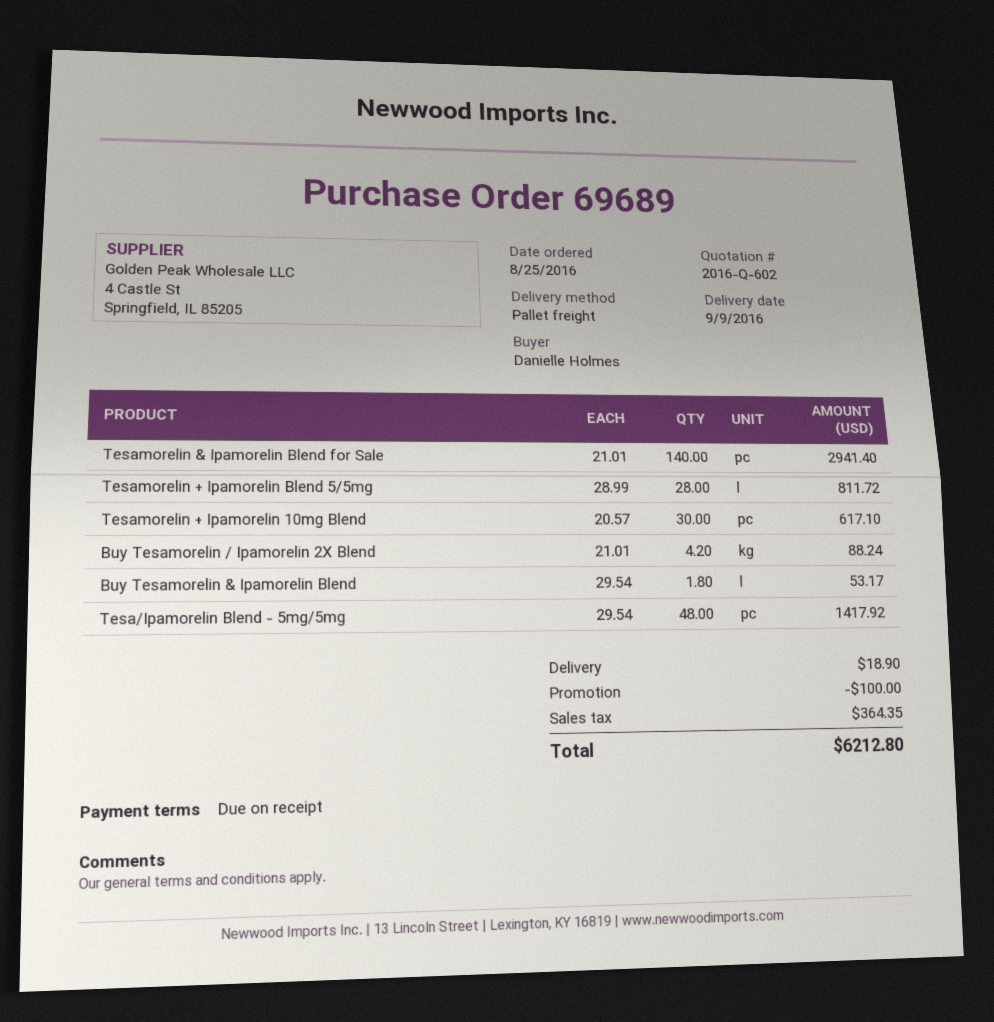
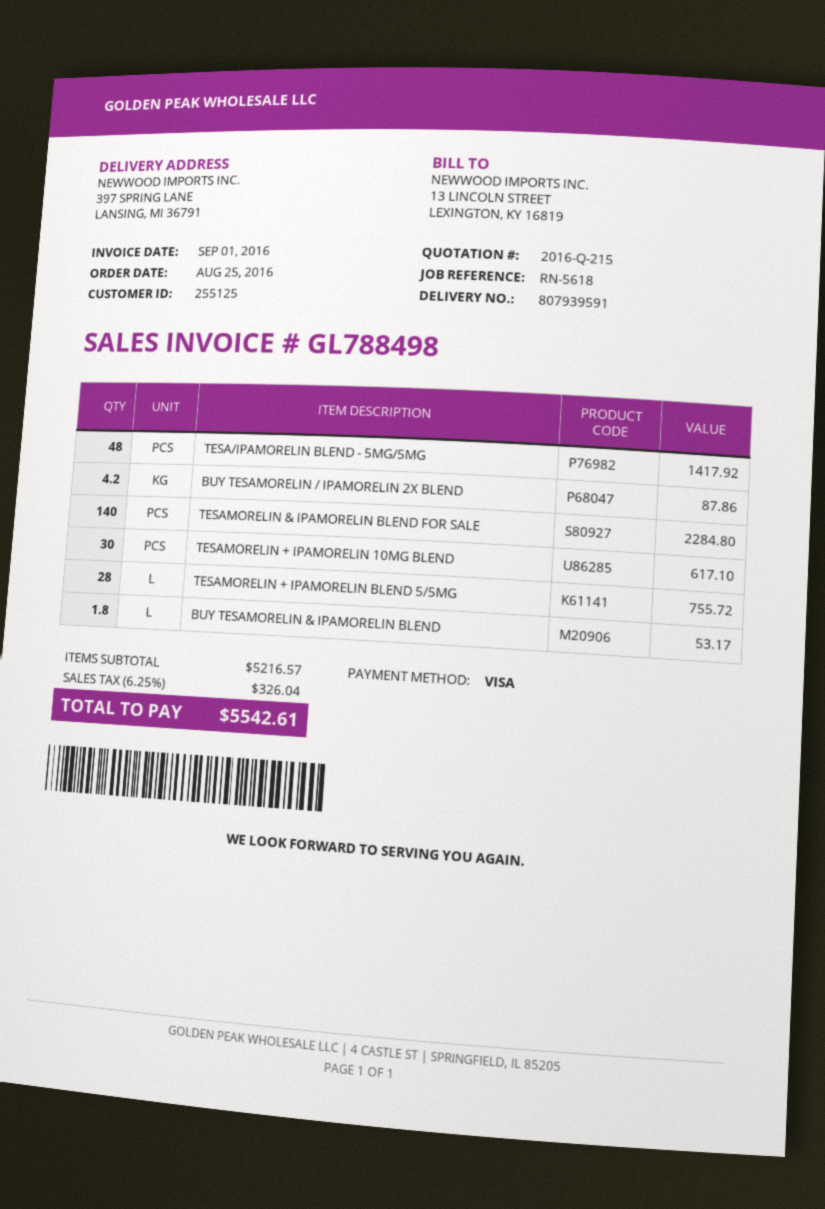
quote number: 2016-Q-602 -> 2016-Q-215
Tesamorelin & Ipamorelin Blend for Sale: 140 for 2941.40 -> 140 for 2284.80
Tesamorelin + Ipamorelin Blend 5/5mg: 28 for 811.72 -> 28 for 755.72
Buy Tesamorelin / Ipamorelin 2X Blend: 4.2 for 88.24 -> 4.2 for 87.86
discount: 100.00 -> none
shipping: 18.90 -> none
tax: 364.35 -> 326.04
total: 6212.80 -> 5542.61

